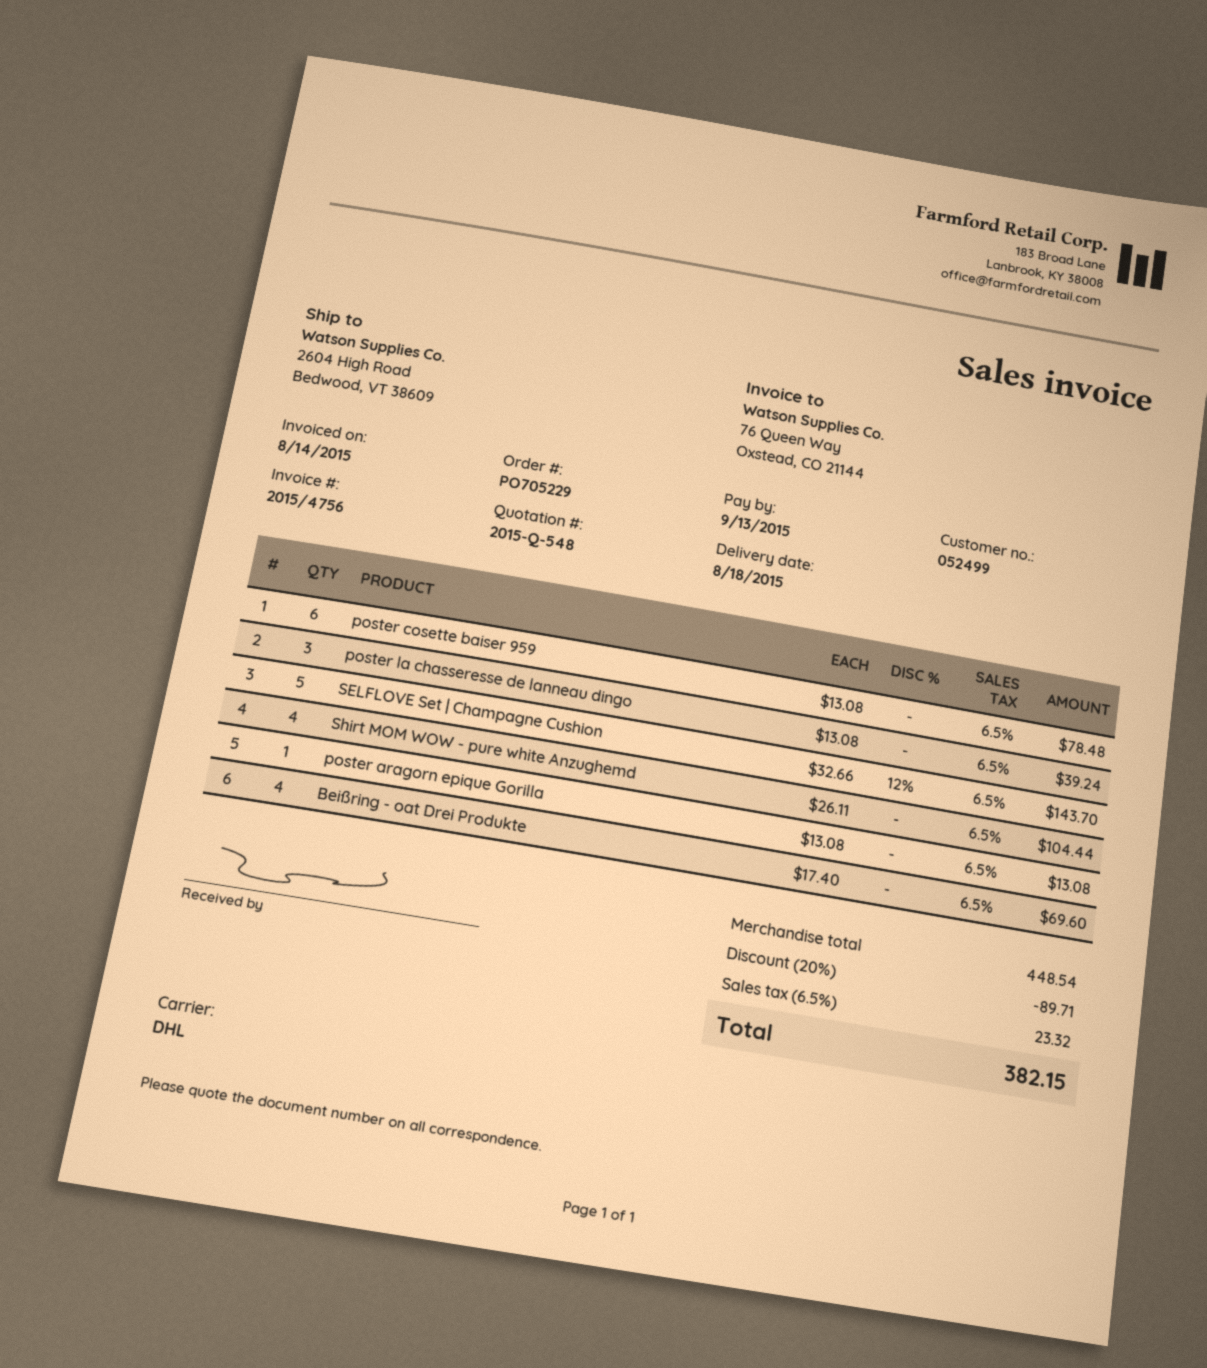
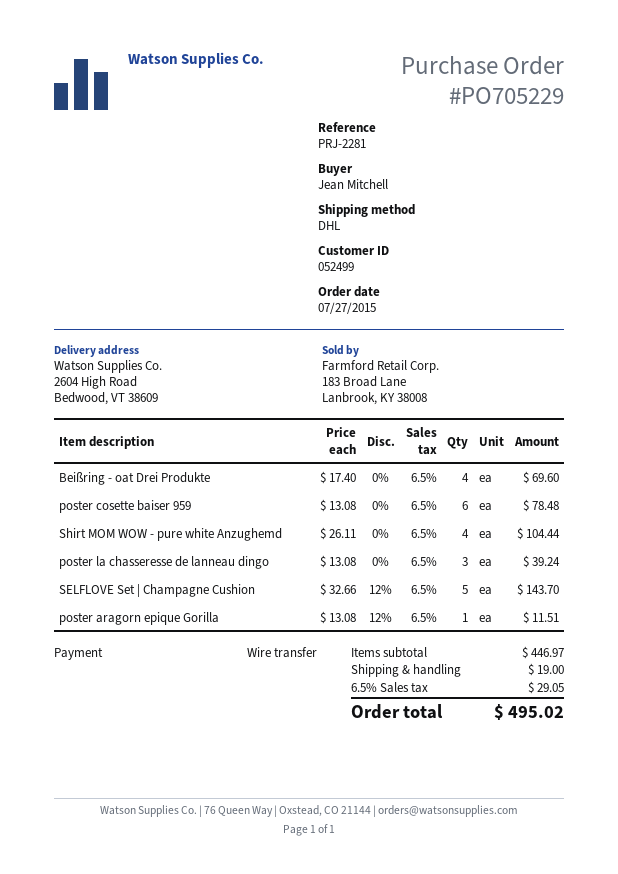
poster aragorn epique Gorilla: 1 x 13.08 = 13.08 -> 1 x 13.08 - 12% = 11.51
subtotal: 448.54 -> 446.97
discount: 20% = 89.71 -> none
shipping: none -> 19.00
tax: 6.5% = 23.32 -> 6.5% = 29.05
total: 382.15 -> 495.02

